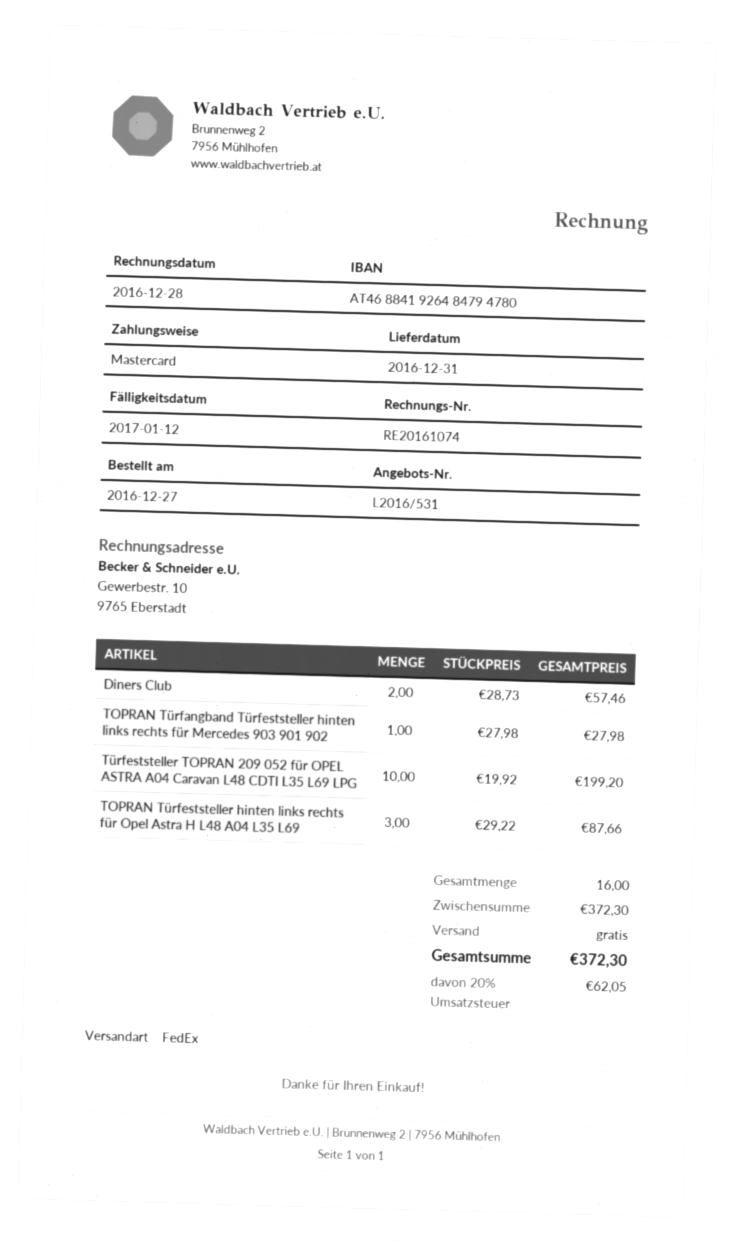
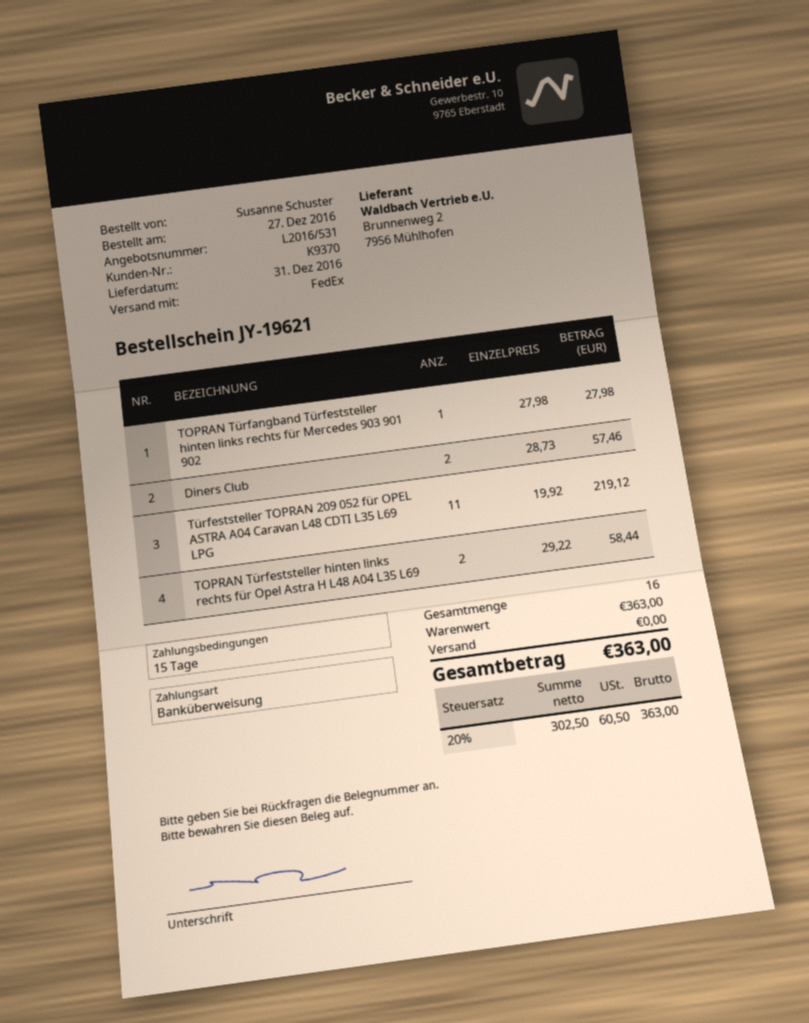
payment method: Mastercard -> bank transfer
Türfeststeller TOPRAN 209 052 für OPEL ASTRA A04 Caravan L48 CDTI L35 L69 LPG: 10 x 19.92 = 199.20 -> 11 x 19.92 = 219.12
TOPRAN Türfeststeller hinten links rechts für Opel Astra H L48 A04 L35 L69: 3 x 29.22 = 87.66 -> 2 x 29.22 = 58.44
subtotal: 372.30 -> 363.00
tax: 20% = 62.05 -> 20% = 60.50
total: 372.30 -> 363.00

